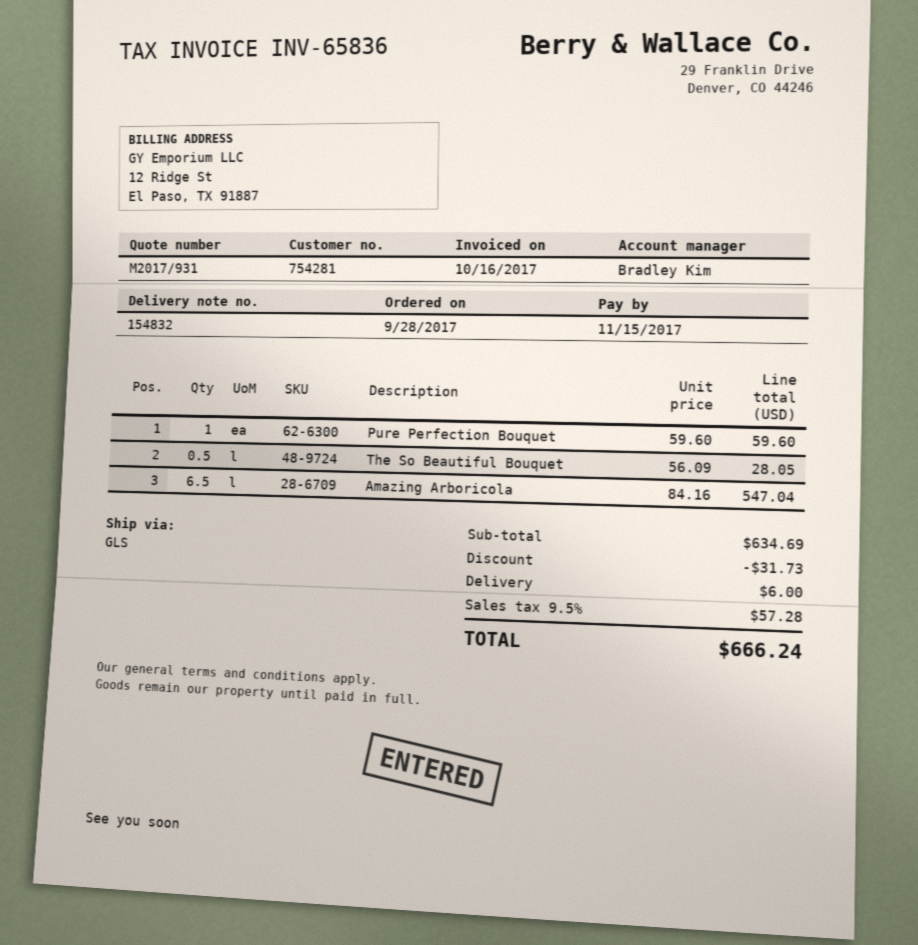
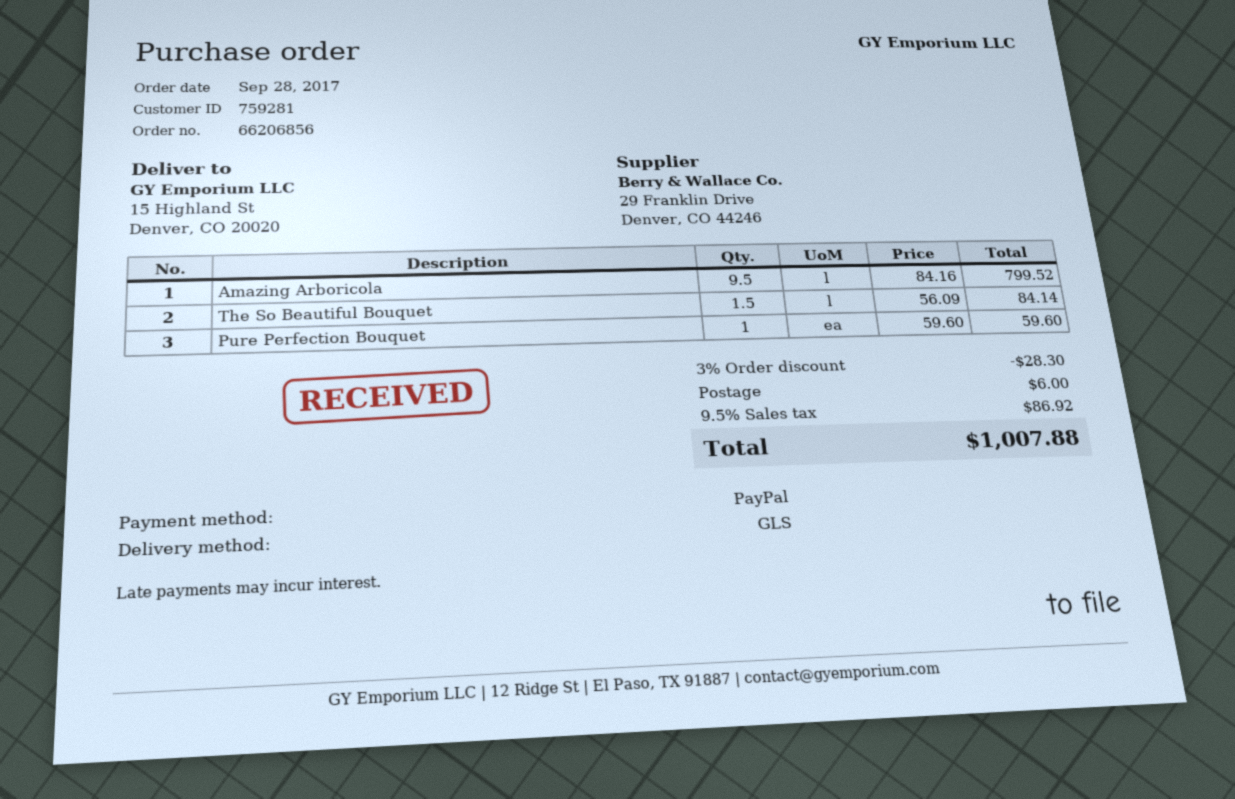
customer number: 754281 -> 759281
The So Beautiful Bouquet: 0.5 x 56.09 = 28.05 -> 1.5 x 56.09 = 84.14
Amazing Arboricola: 6.5 x 84.16 = 547.04 -> 9.5 x 84.16 = 799.52
discount: 31.73 -> 28.30
tax: 9.5% = 57.28 -> 9.5% = 86.92
total: 666.24 -> 1007.88

